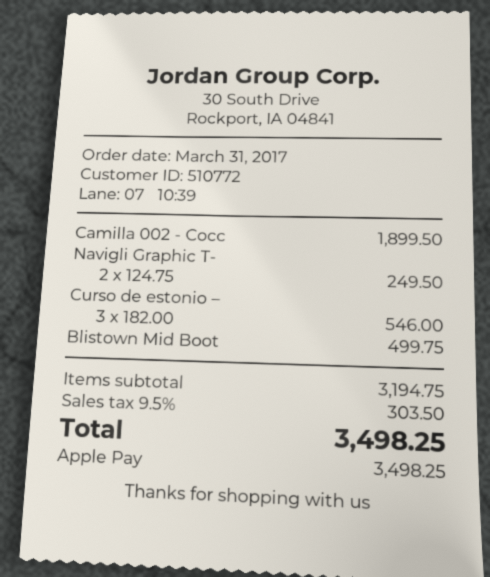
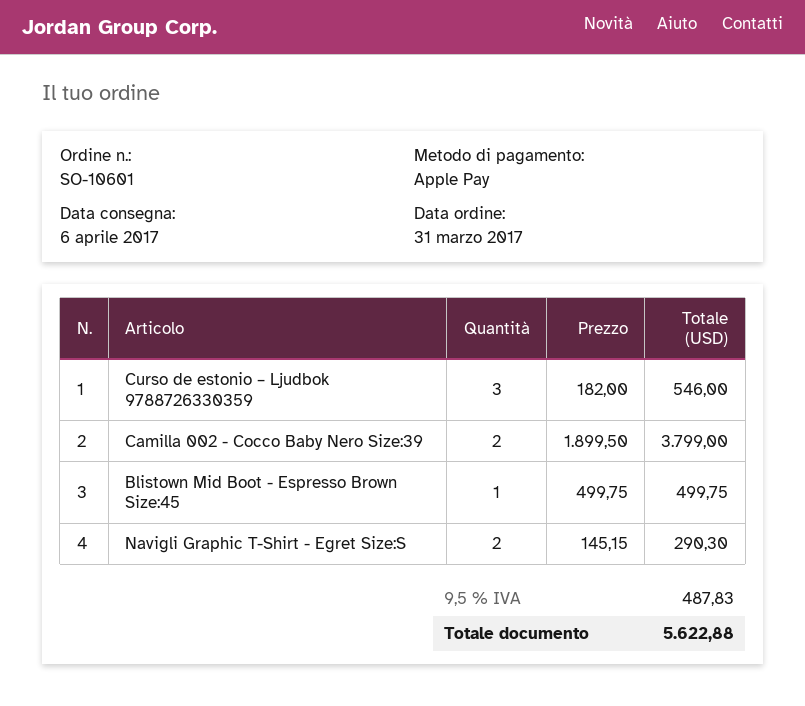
Camilla 002 - Cocc: 1 x 1899.50 = 1899.50 -> 2 x 1899.50 = 3799.00
Navigli Graphic T-: 2 x 124.75 = 249.50 -> 2 x 145.15 = 290.30
tax: 9.5% = 303.50 -> 9.5% = 487.83
total: 3498.25 -> 5622.88

